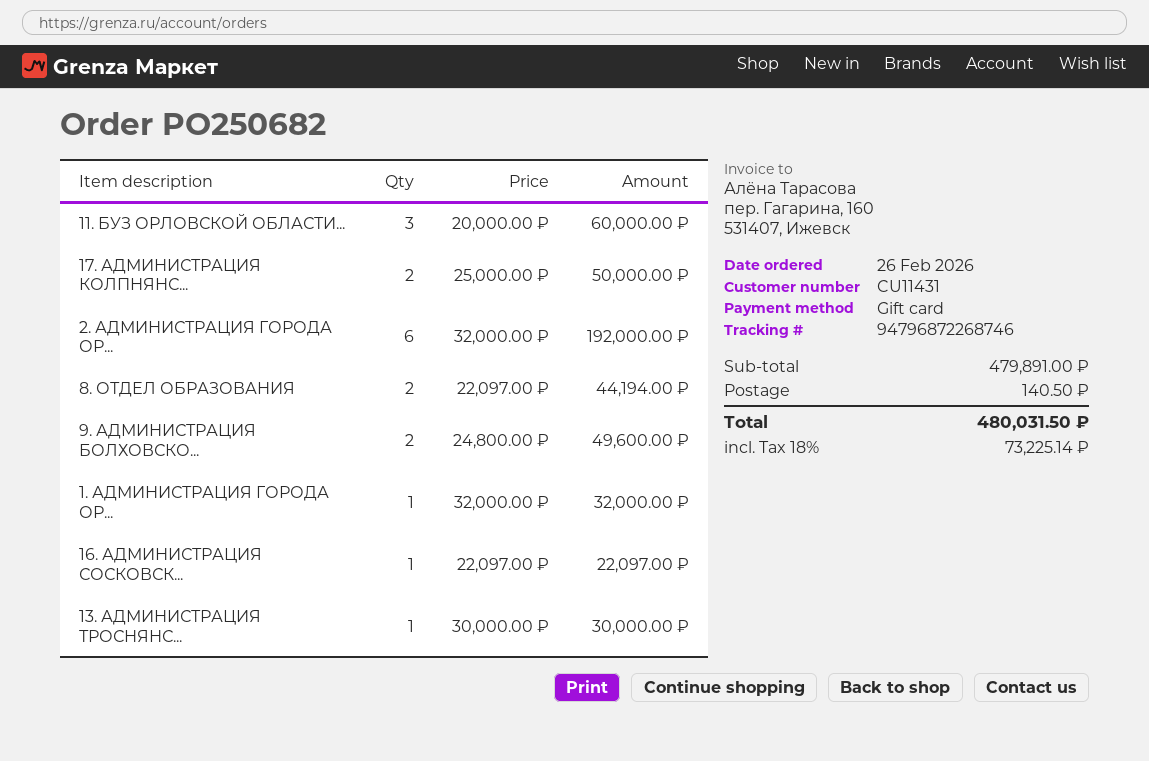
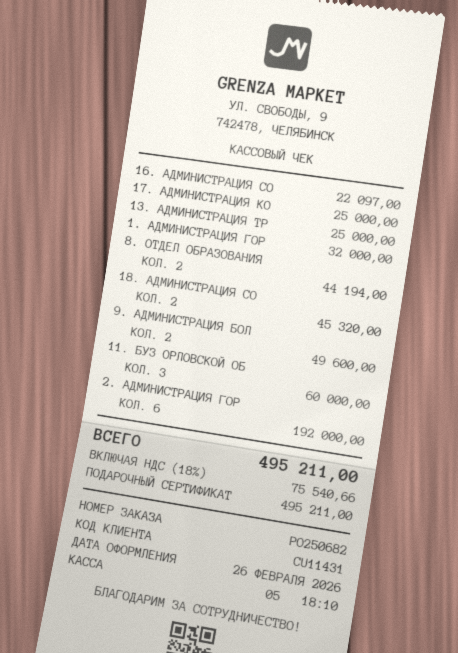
17. АДМИНИСТРАЦИЯ КОЛПНЯНС...: 2 for 50000.00 -> 1 for 25000.00
13. АДМИНИСТРАЦИЯ ТРОСНЯНС...: 1 for 30000.00 -> 1 for 25000.00
18. АДМИНИСТРАЦИЯ СО: none -> 2 for 45320.00
shipping: 140.50 -> none
tax: 18% = 73225.14 -> 18% = 75540.66
total: 480031.50 -> 495211.00

